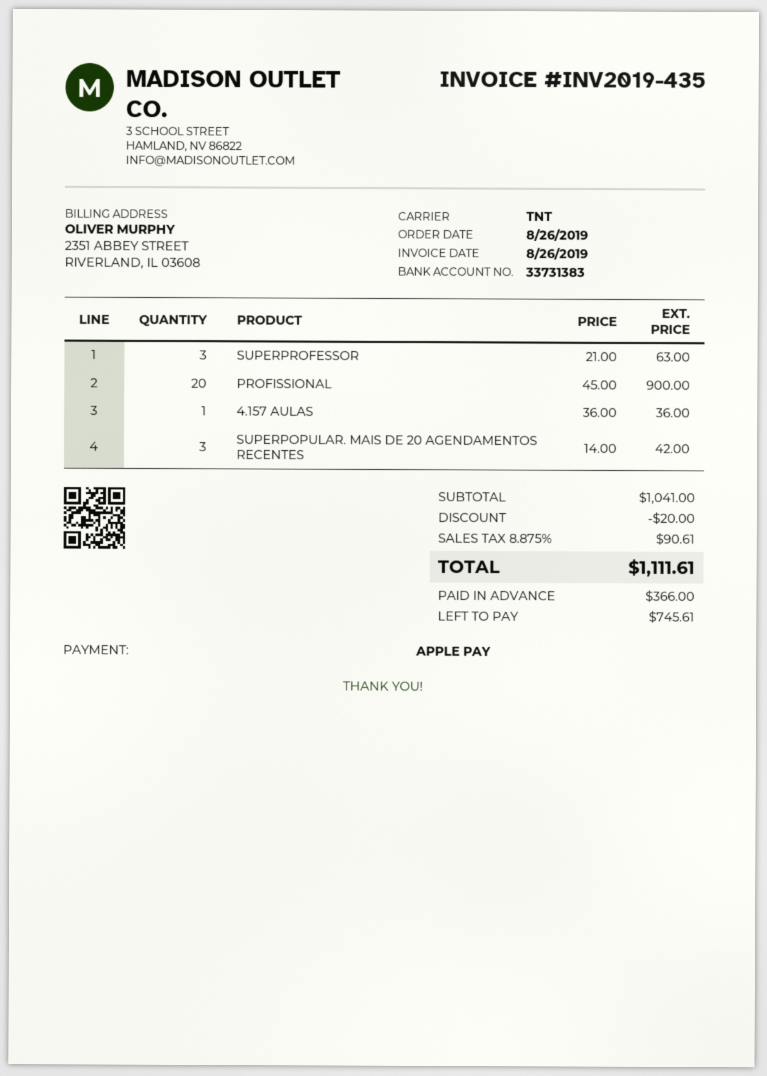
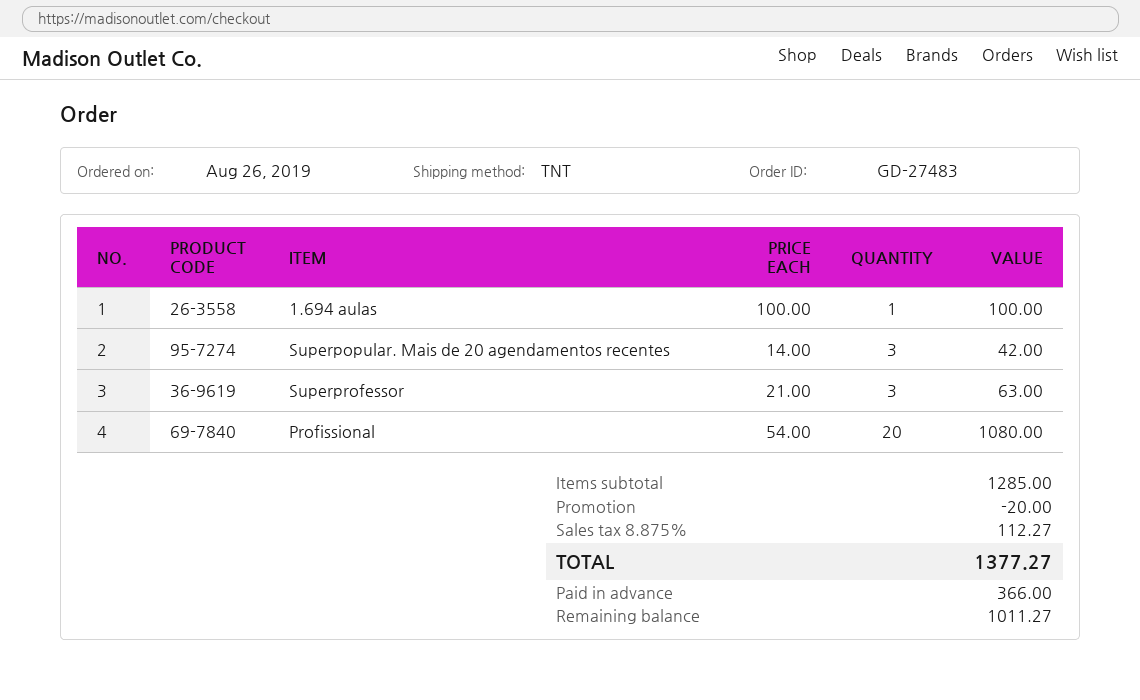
PROFISSIONAL: 20 x 45.00 = 900.00 -> 20 x 54.00 = 1080.00
4.157 AULAS: 1 x 36.00 = 36.00 -> none
1.694 aulas: none -> 1 x 100.00 = 100.00
subtotal: 1041.00 -> 1285.00
tax: 8.875% = 90.61 -> 8.875% = 112.27
total: 1111.61 -> 1377.27
balance: 745.61 -> 1011.27

